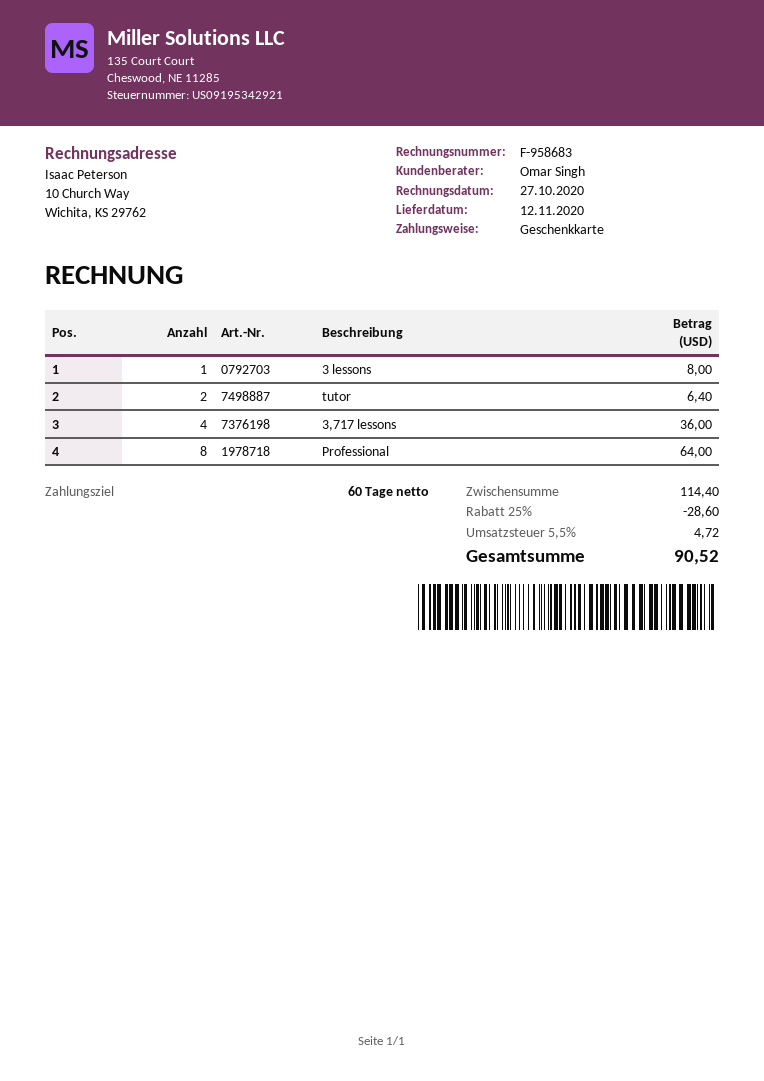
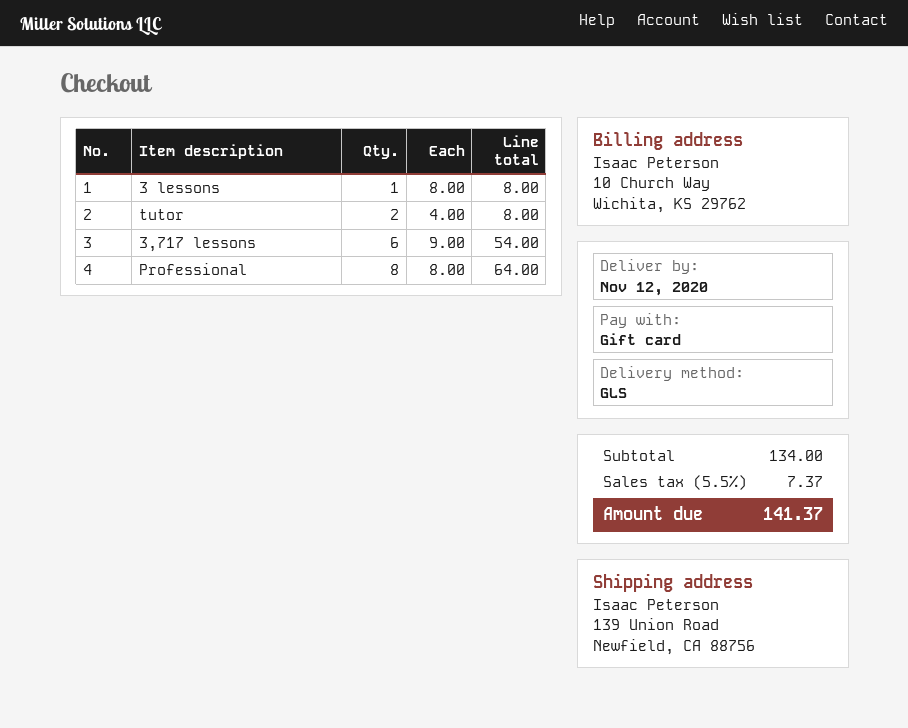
tutor: 2 for 6.40 -> 2 for 8.00
3,717 lessons: 4 for 36.00 -> 6 for 54.00
subtotal: 114.40 -> 134.00
discount: 25% = 28.60 -> none
tax: 5.5% = 4.72 -> 5.5% = 7.37
total: 90.52 -> 141.37

